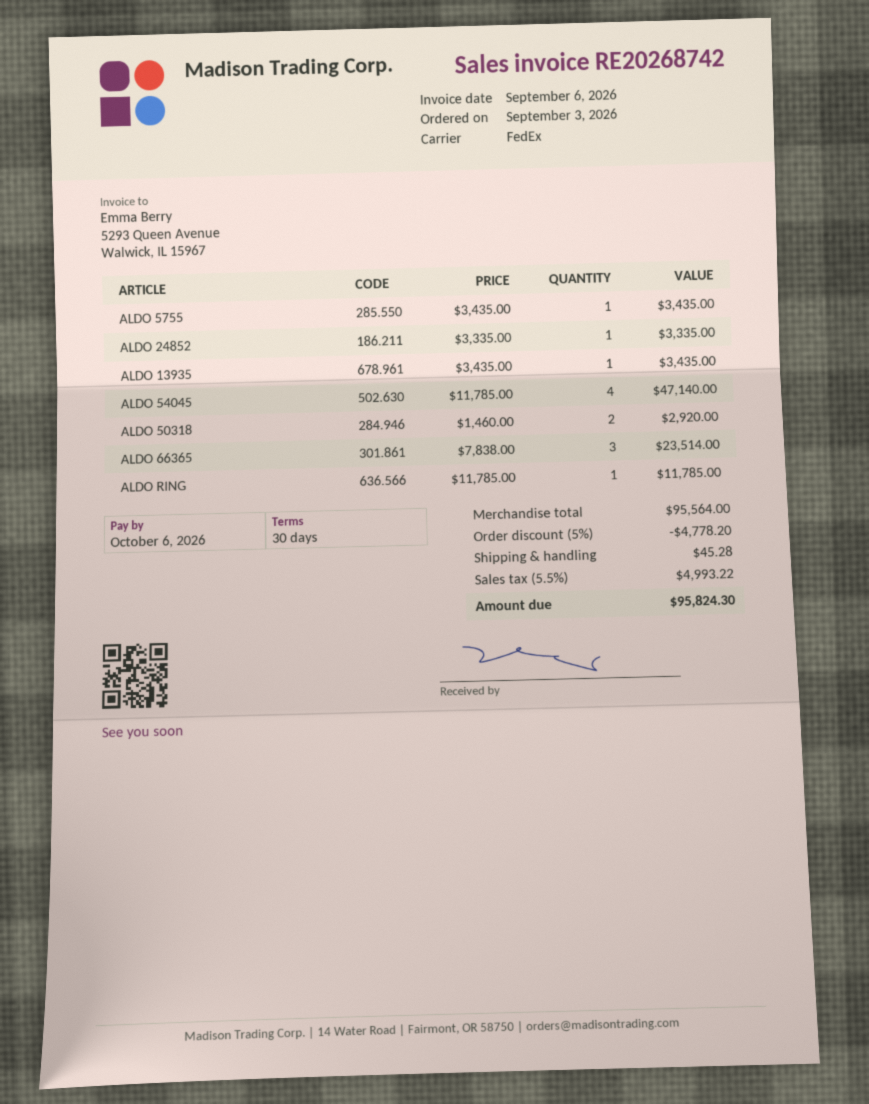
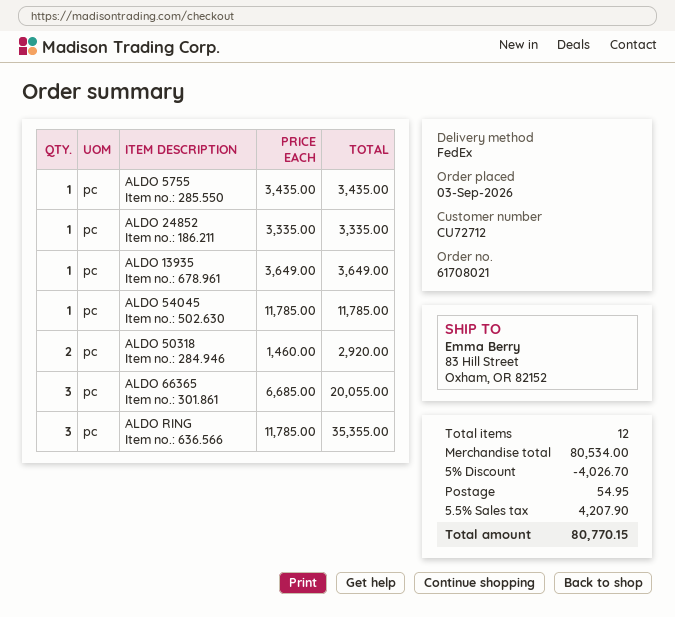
ALDO 13935: 1 x 3435.00 = 3435.00 -> 1 x 3649.00 = 3649.00
ALDO 54045: 4 x 11785.00 = 47140.00 -> 1 x 11785.00 = 11785.00
ALDO 66365: 3 x 7838.00 = 23514.00 -> 3 x 6685.00 = 20055.00
ALDO RING: 1 x 11785.00 = 11785.00 -> 3 x 11785.00 = 35355.00
subtotal: 95564.00 -> 80534.00
discount: 5% = 4778.20 -> 5% = 4026.70
shipping: 45.28 -> 54.95
tax: 5.5% = 4993.22 -> 5.5% = 4207.90
total: 95824.30 -> 80770.15

